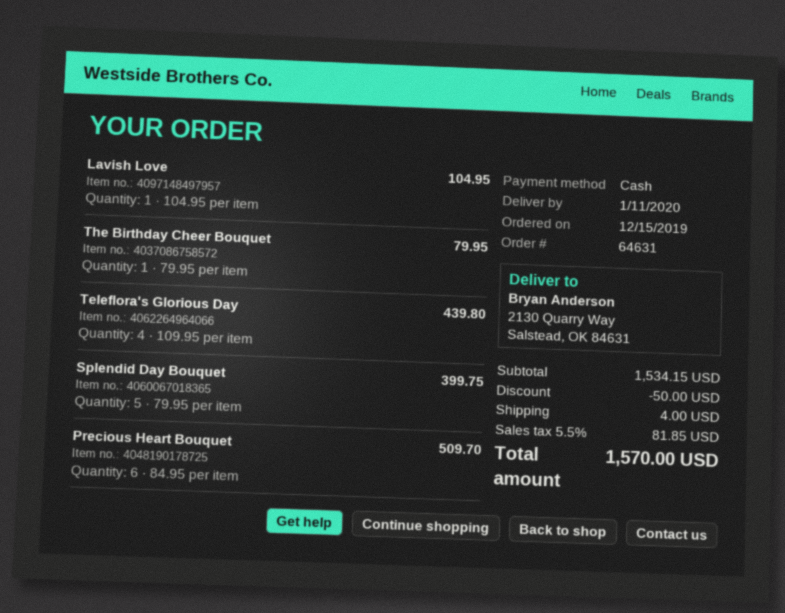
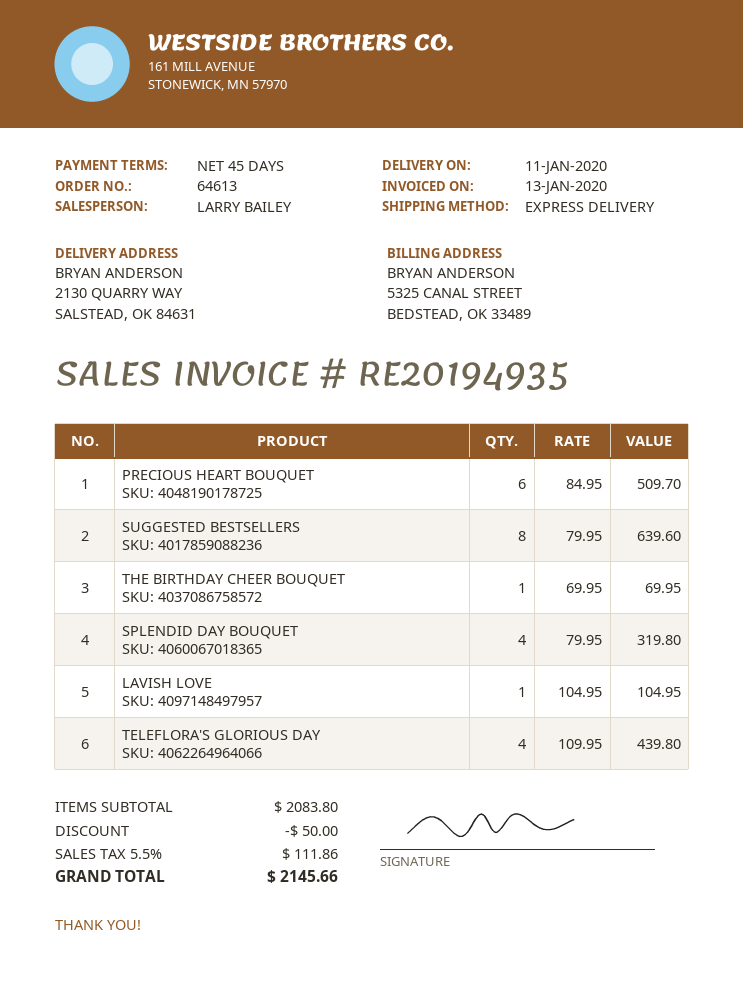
order number: 64631 -> 64613
The Birthday Cheer Bouquet: 1 x 79.95 = 79.95 -> 1 x 69.95 = 69.95
Splendid Day Bouquet: 5 x 79.95 = 399.75 -> 4 x 79.95 = 319.80
SUGGESTED BESTSELLERS: none -> 8 x 79.95 = 639.60
subtotal: 1534.15 -> 2083.80
shipping: 4.00 -> none
tax: 5.5% = 81.85 -> 5.5% = 111.86
total: 1570.00 -> 2145.66

